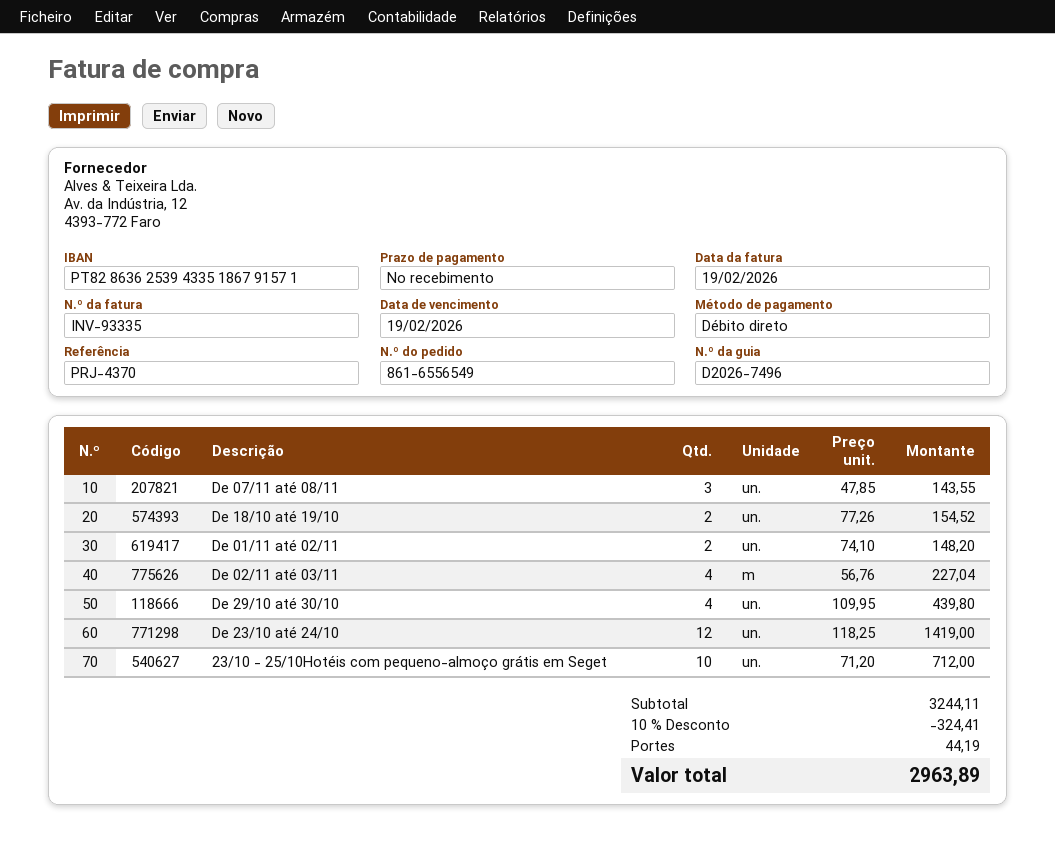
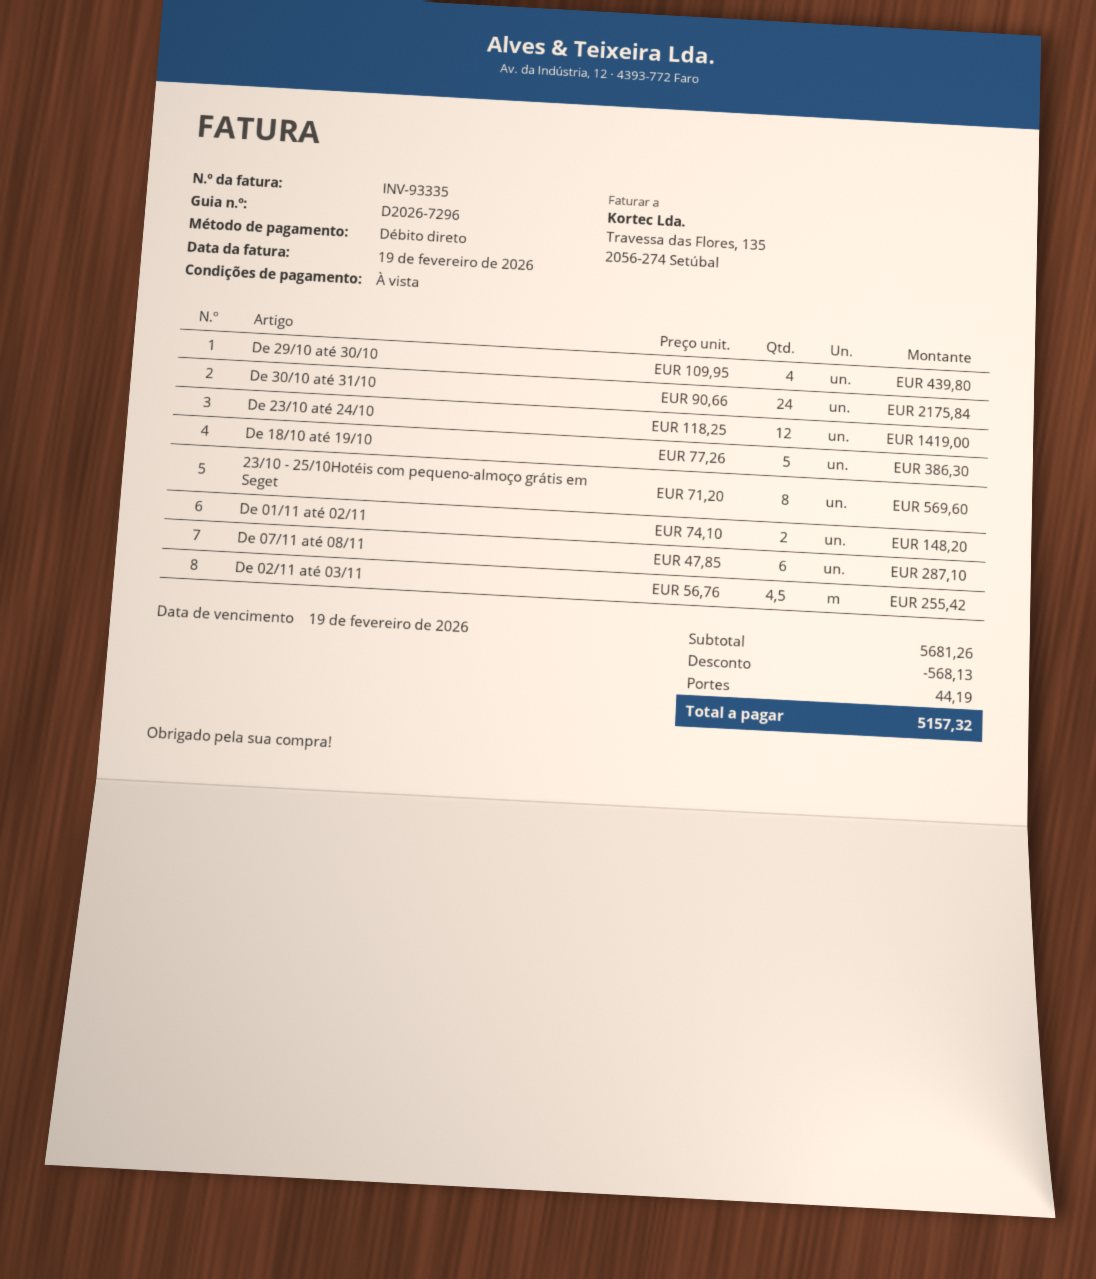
delivery note number: D2026-7496 -> D2026-7296
De 07/11 até 08/11: 3 x 47.85 = 143.55 -> 6 x 47.85 = 287.10
De 18/10 até 19/10: 2 x 77.26 = 154.52 -> 5 x 77.26 = 386.30
De 02/11 até 03/11: 4 x 56.76 = 227.04 -> 4.5 x 56.76 = 255.42
23/10 - 25/10Hotéis com pequeno-almoço grátis em Seget: 10 x 71.20 = 712.00 -> 8 x 71.20 = 569.60
De 30/10 até 31/10: none -> 24 x 90.66 = 2175.84
subtotal: 3244.11 -> 5681.26
discount: 324.41 -> 568.13
total: 2963.89 -> 5157.32

